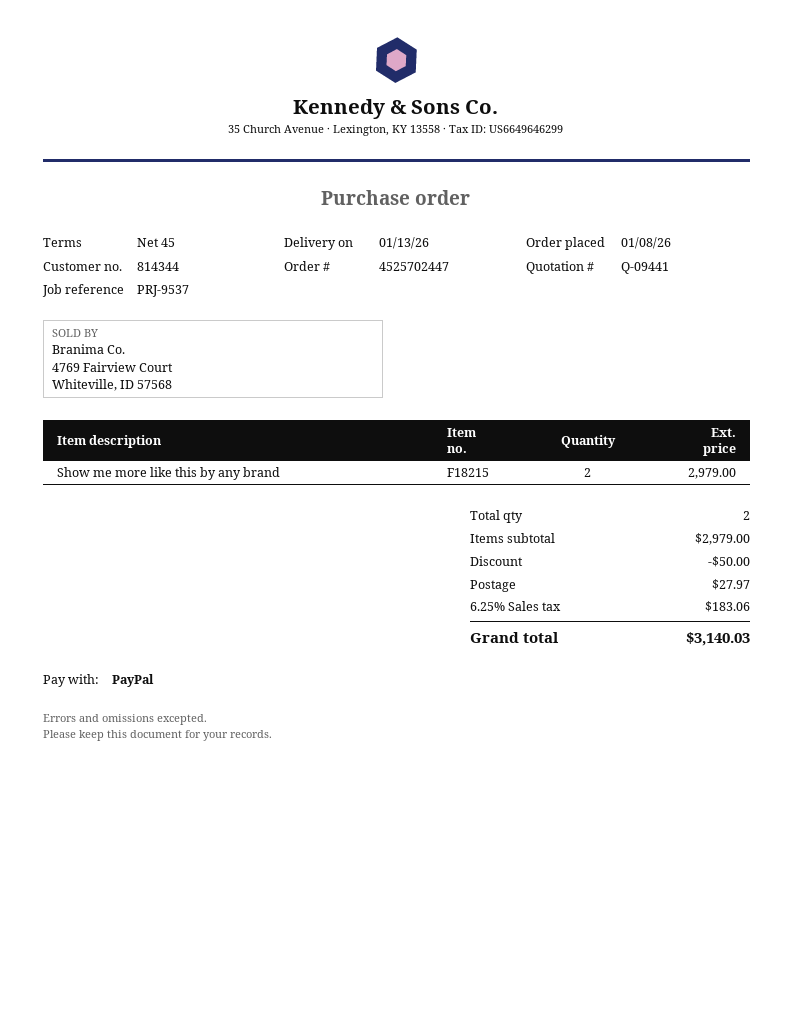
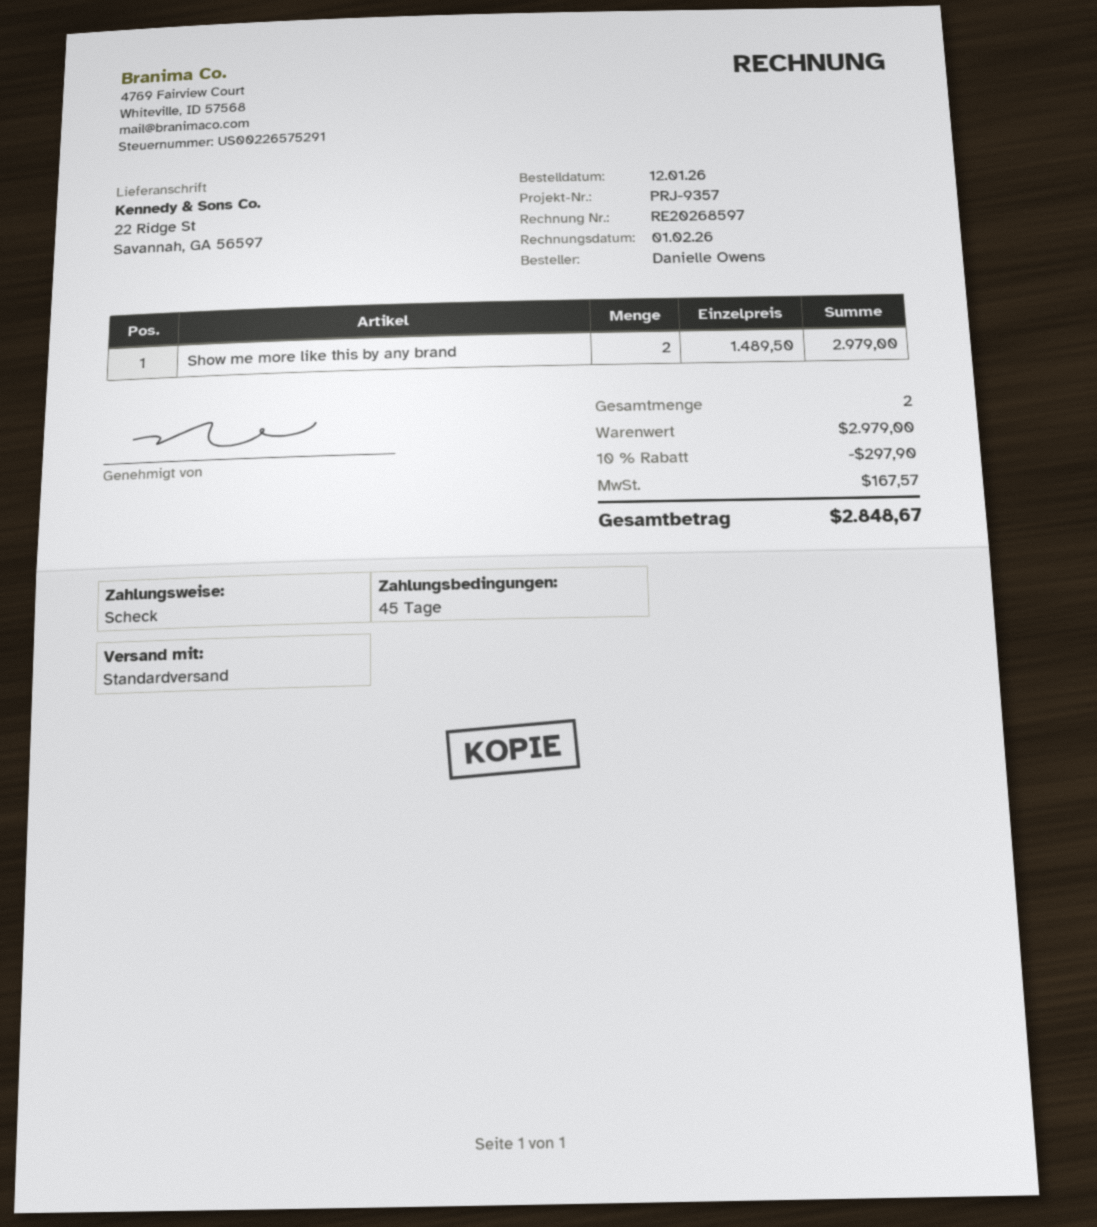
order date: 2026-01-08 -> 2026-01-12
reference: PRJ-9537 -> PRJ-9357
payment method: PayPal -> cheque
discount: 50.00 -> 297.90
shipping: 27.97 -> none
tax: 183.06 -> 167.57
total: 3140.03 -> 2848.67

